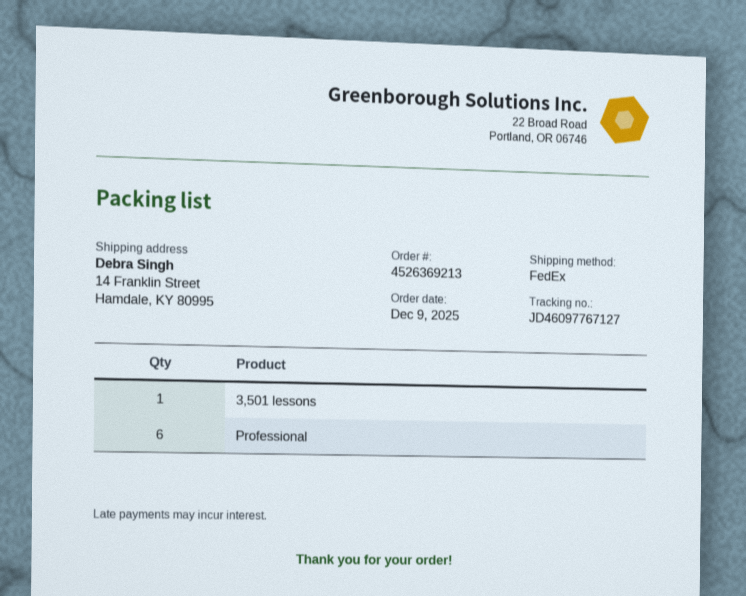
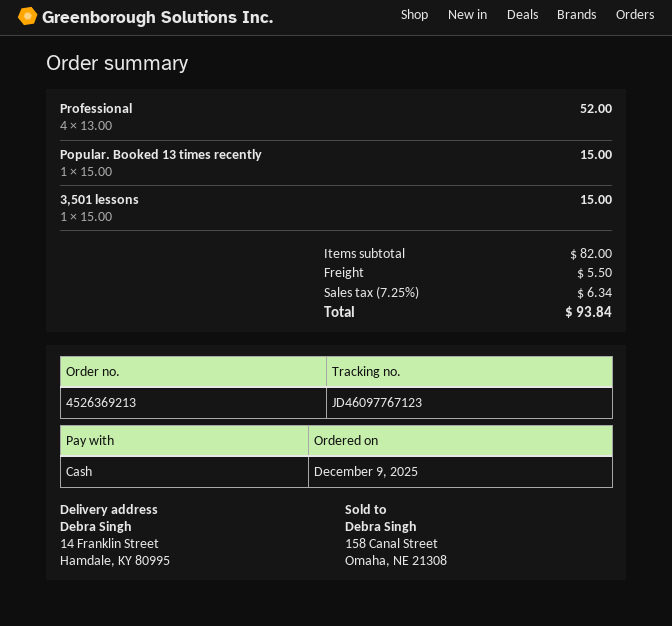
tracking number: JD46097767127 -> JD46097767123
Professional: 6 -> 4
Popular. Booked 13 times recently: none -> 1

